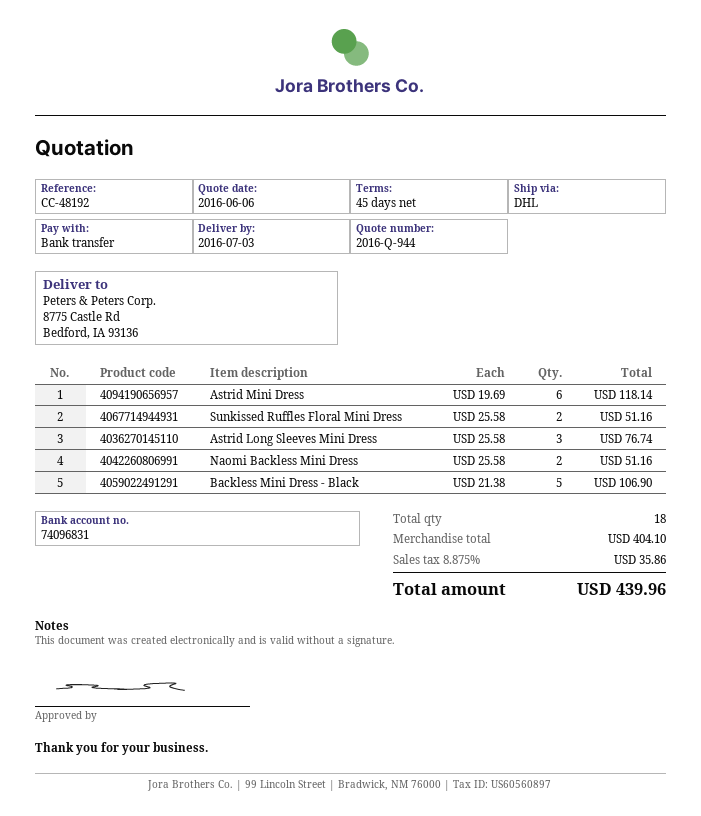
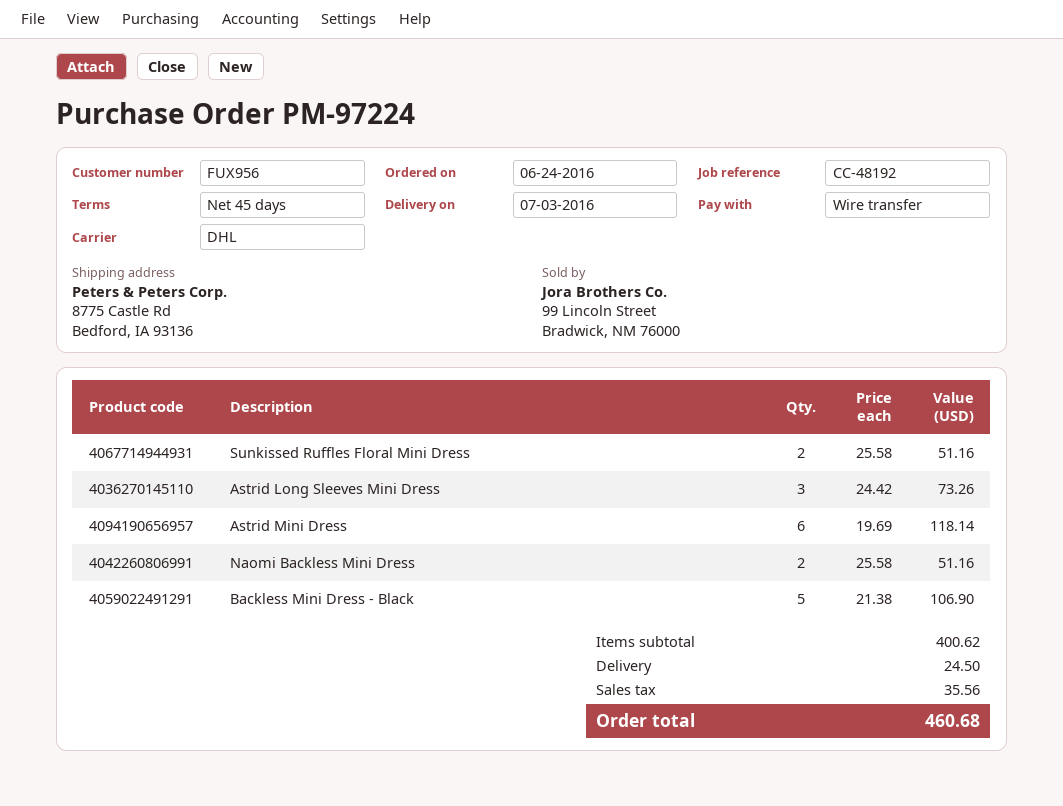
Astrid Long Sleeves Mini Dress: 3 x 25.58 = 76.74 -> 3 x 24.42 = 73.26
subtotal: 404.10 -> 400.62
shipping: none -> 24.50
tax: 35.86 -> 35.56
total: 439.96 -> 460.68

